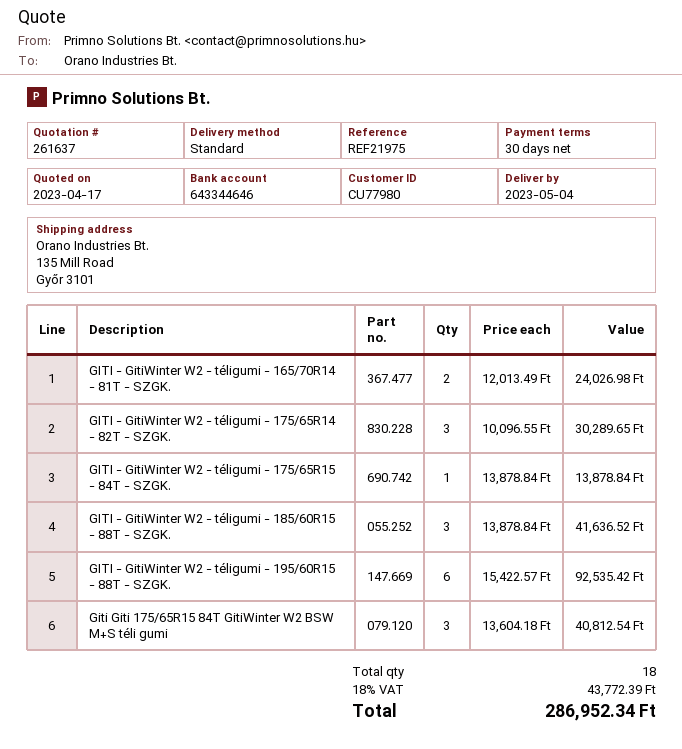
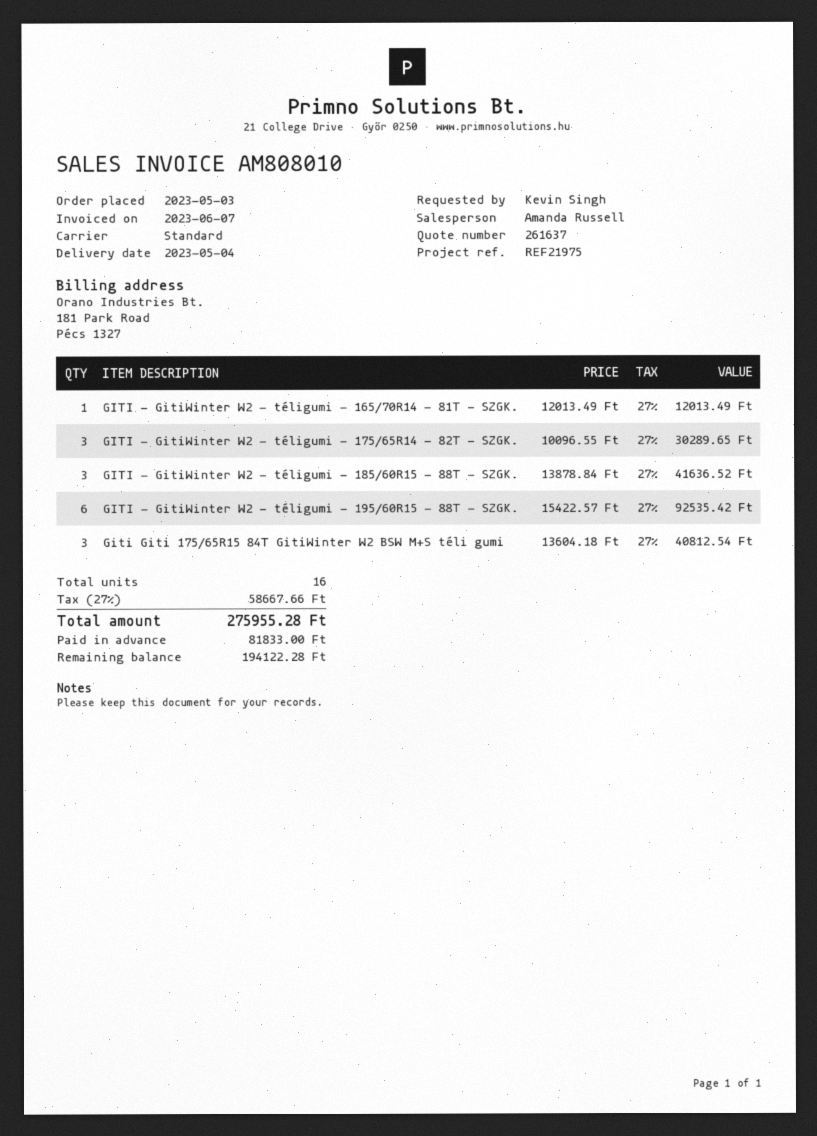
GITI - GitiWinter W2 - téligumi - 165/70R14 - 81T - SZGK.: 2 x 12013.49 = 24026.98 -> 1 x 12013.49 = 12013.49
GITI - GitiWinter W2 - téligumi - 175/65R15 - 84T - SZGK.: 1 x 13878.84 = 13878.84 -> none
total quantity: 18 -> 16
tax: 18% = 43772.39 -> 27% = 58667.66
total: 286952.34 -> 275955.28

